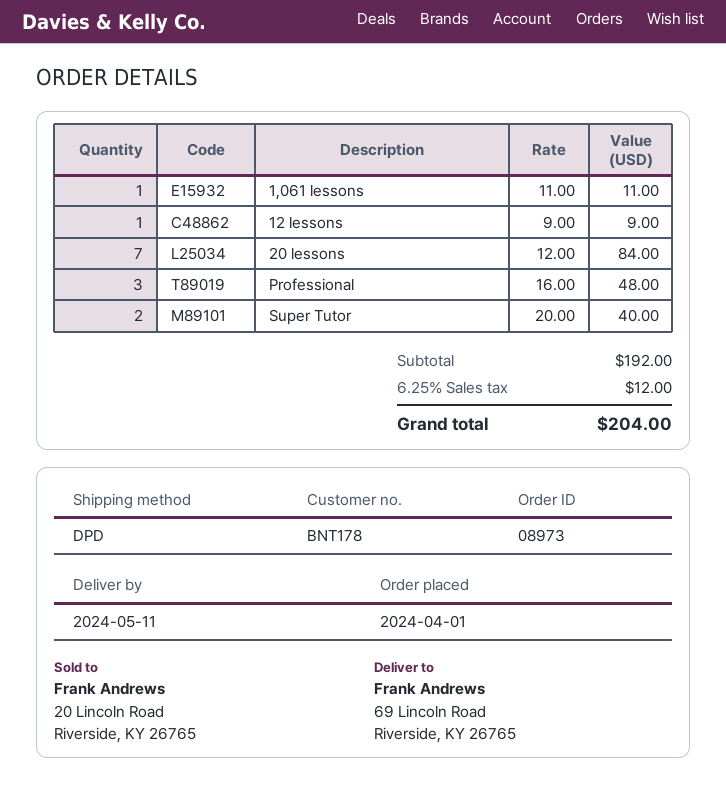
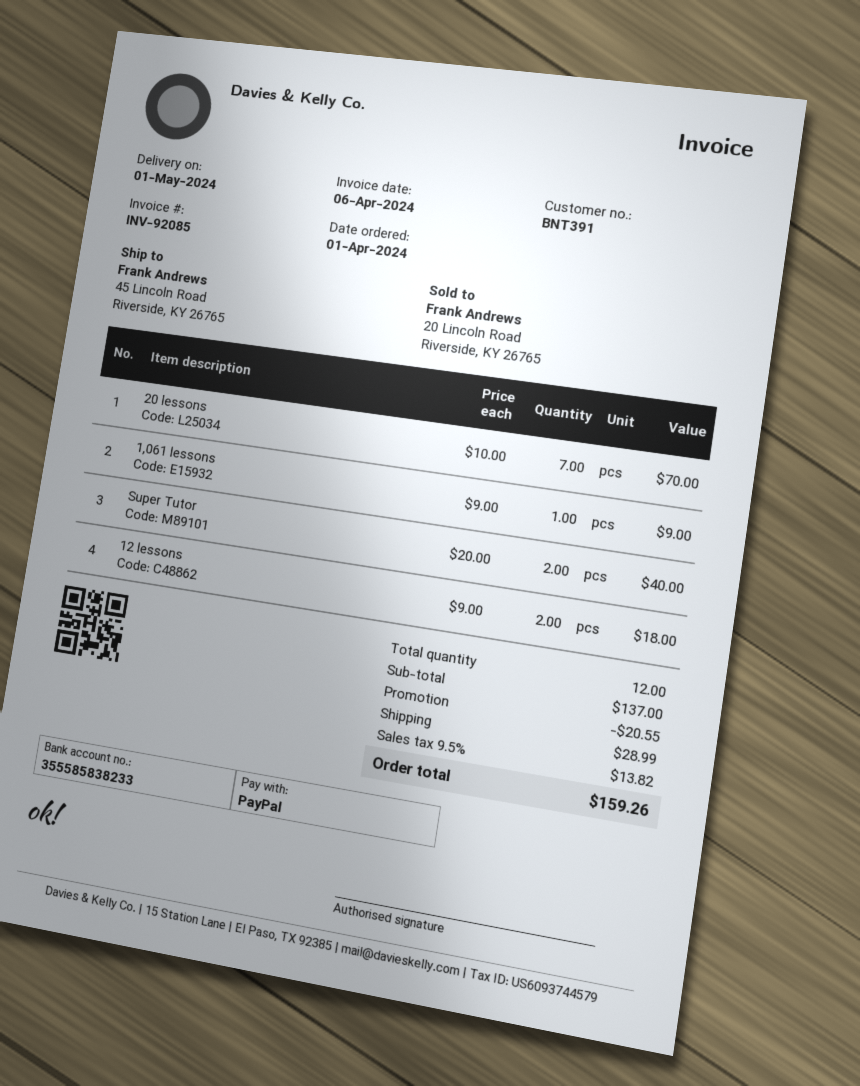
delivery date: 2024-05-11 -> 2024-05-01
customer number: BNT178 -> BNT391
ship to: 69 Lincoln Road, Riverside, KY 26765 -> 45 Lincoln Road, Riverside, KY 26765
1,061 lessons: 1 x 11.00 = 11.00 -> 1 x 9.00 = 9.00
12 lessons: 1 x 9.00 = 9.00 -> 2 x 9.00 = 18.00
20 lessons: 7 x 12.00 = 84.00 -> 7 x 10.00 = 70.00
Professional: 3 x 16.00 = 48.00 -> none
subtotal: 192.00 -> 137.00
discount: none -> 20.55
shipping: none -> 28.99
tax: 6.25% = 12.00 -> 9.5% = 13.82
total: 204.00 -> 159.26

